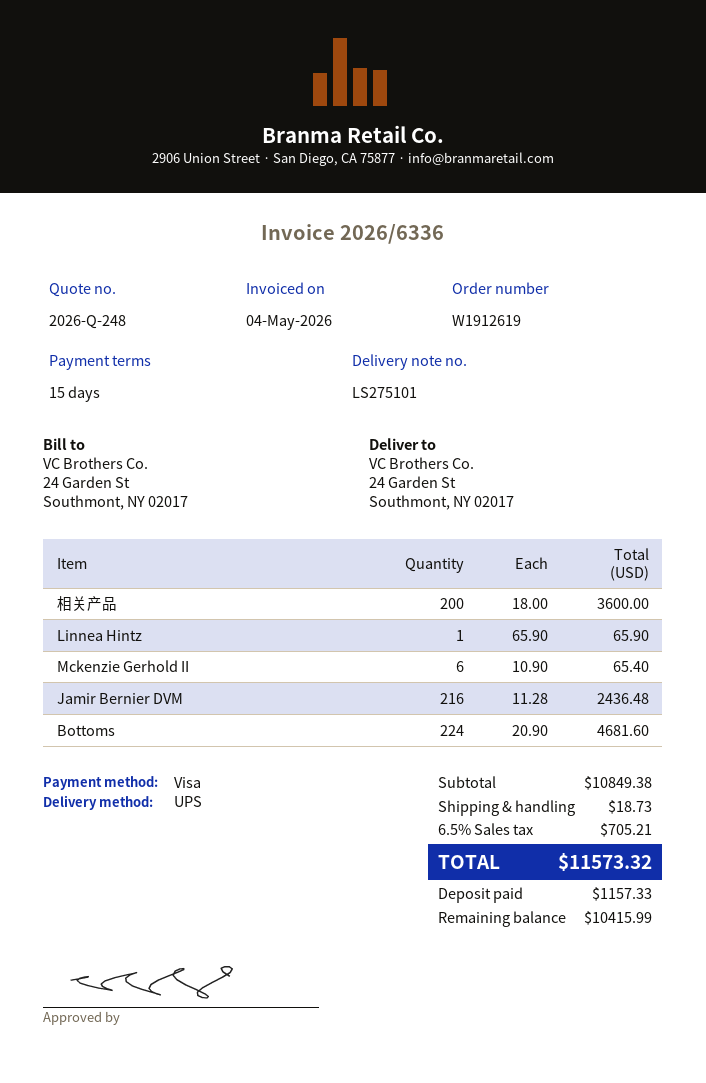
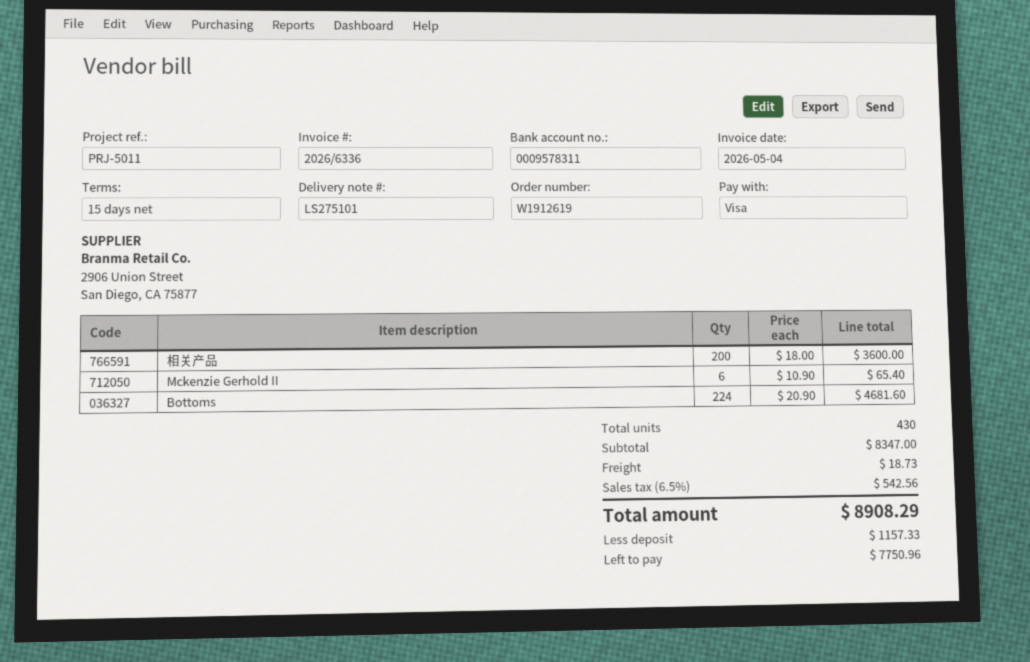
Linnea Hintz: 1 x 65.90 = 65.90 -> none
Jamir Bernier DVM: 216 x 11.28 = 2436.48 -> none
subtotal: 10849.38 -> 8347.00
tax: 6.5% = 705.21 -> 6.5% = 542.56
total: 11573.32 -> 8908.29
balance: 10415.99 -> 7750.96

